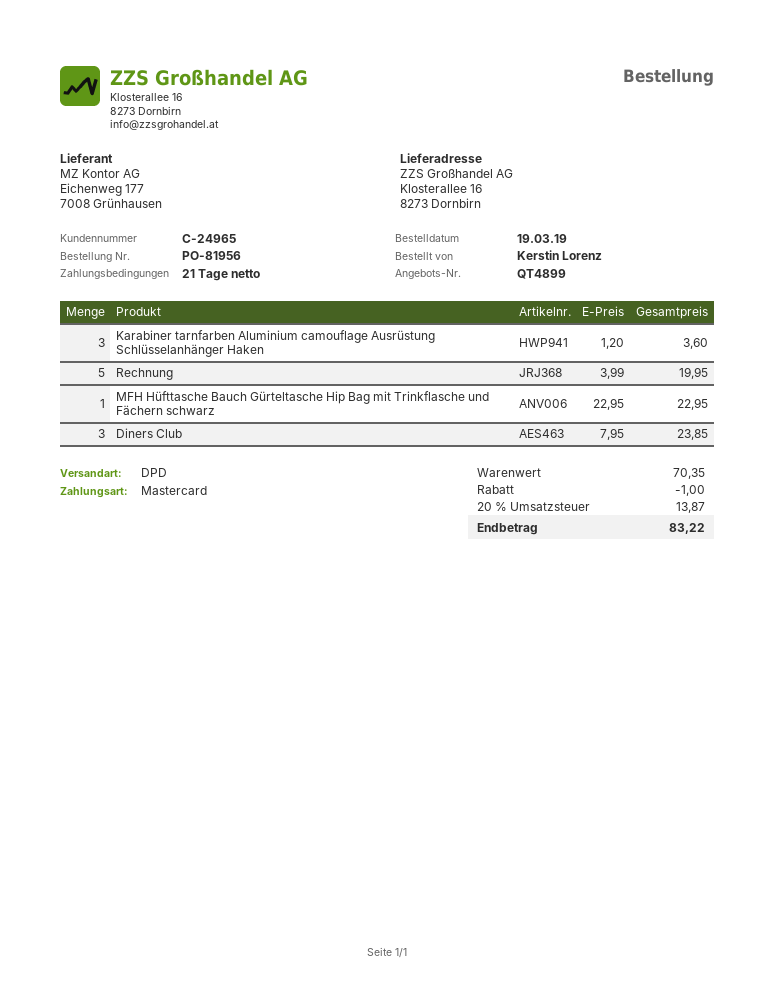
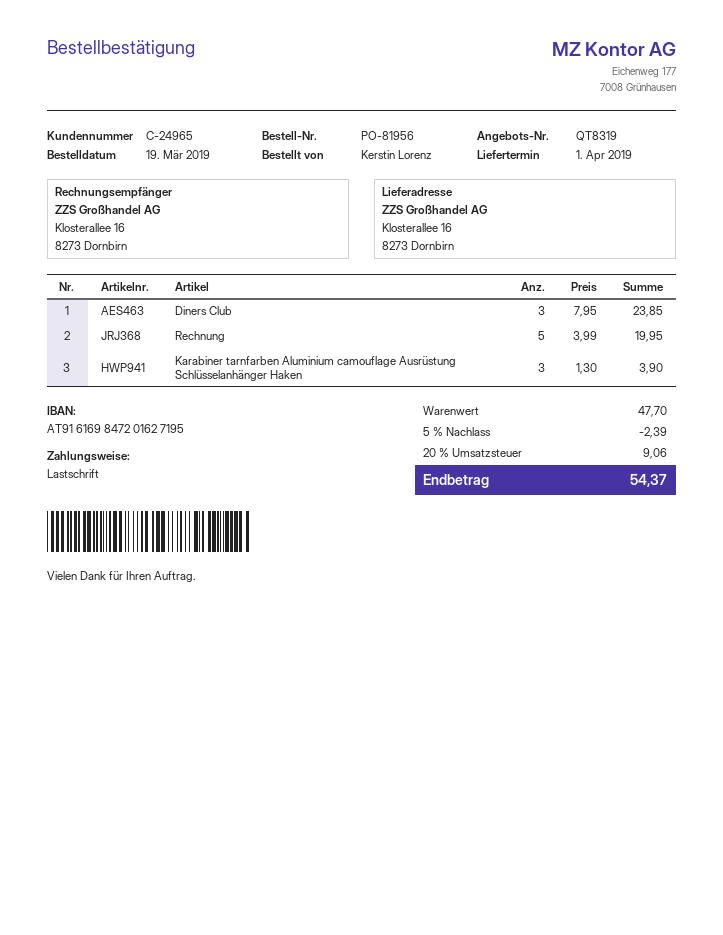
quote number: QT4899 -> QT8319
payment method: Mastercard -> direct debit
Karabiner tarnfarben Aluminium camouflage Ausrüstung Schlüsselanhänger Haken: 3 x 1.20 = 3.60 -> 3 x 1.30 = 3.90
MFH Hüfttasche Bauch Gürteltasche Hip Bag mit Trinkflasche und Fächern schwarz: 1 x 22.95 = 22.95 -> none
subtotal: 70.35 -> 47.70
discount: 1.00 -> 2.39
tax: 20% = 13.87 -> 20% = 9.06
total: 83.22 -> 54.37

